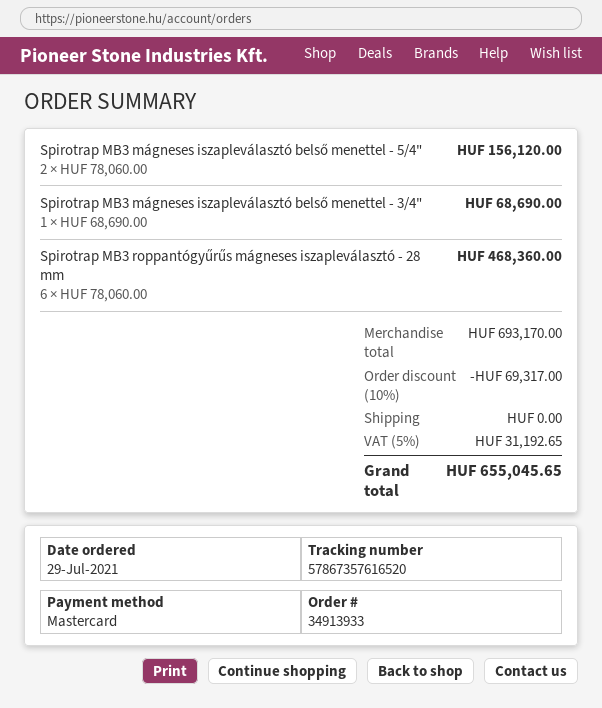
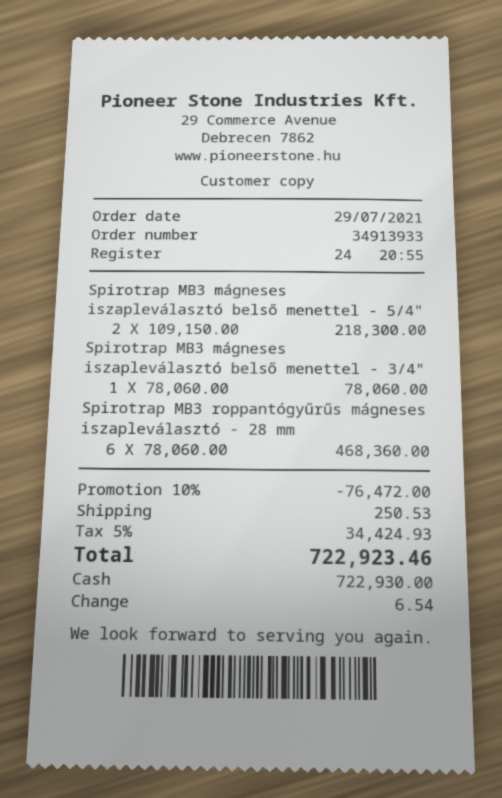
payment method: Mastercard -> cash
Spirotrap MB3 mágneses iszapleválasztó belső menettel - 5/4": 2 x 78060.00 = 156120.00 -> 2 x 109150.00 = 218300.00
Spirotrap MB3 mágneses iszapleválasztó belső menettel - 3/4": 1 x 68690.00 = 68690.00 -> 1 x 78060.00 = 78060.00
discount: 10% = 69317.00 -> 10% = 76472.00
shipping: 0.00 -> 250.53
tax: 5% = 31192.65 -> 5% = 34424.93
total: 655045.65 -> 722923.46

